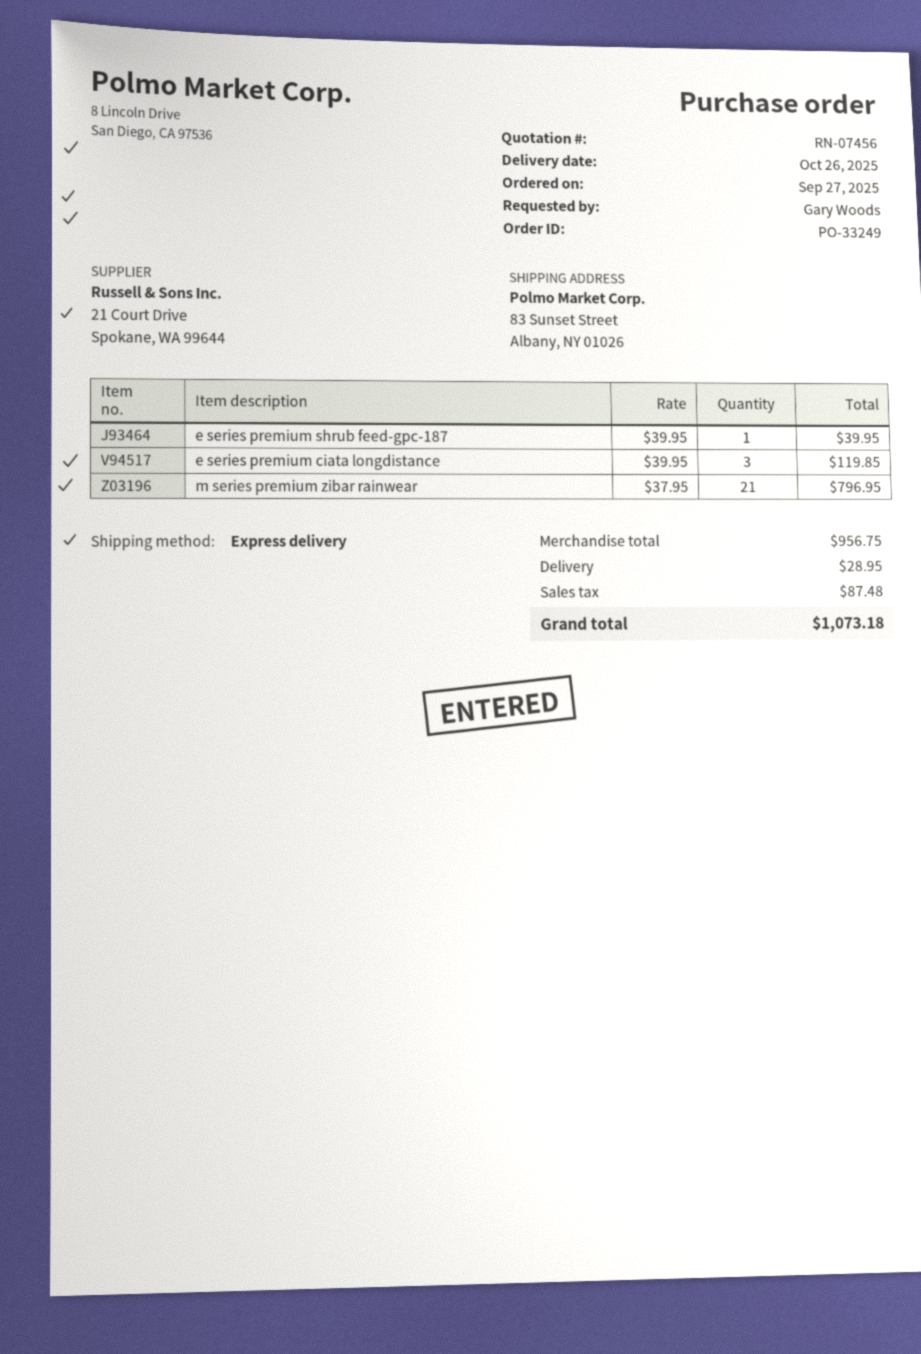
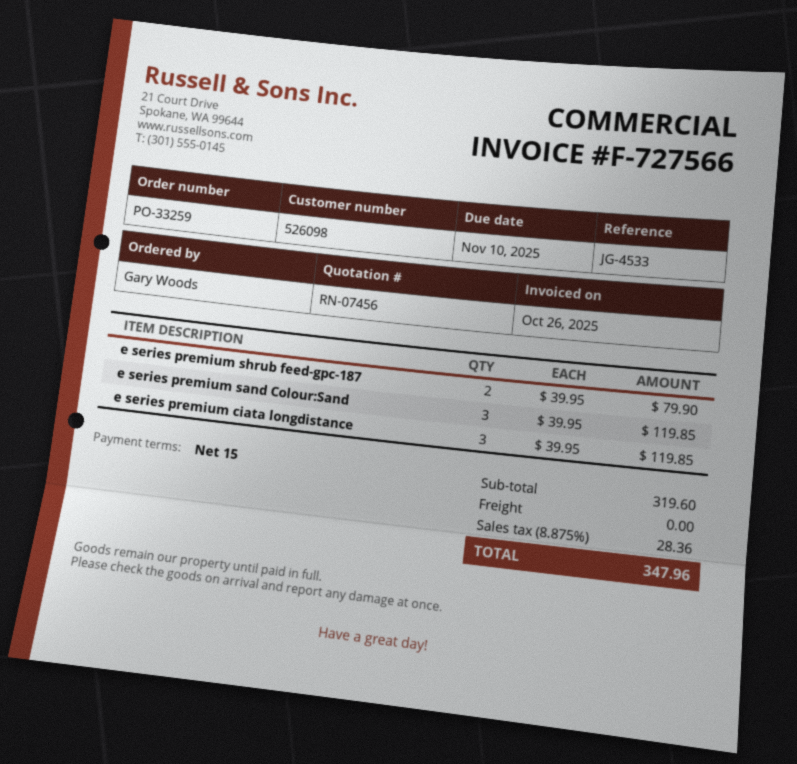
order number: PO-33249 -> PO-33259
e series premium shrub feed-gpc-187: 1 x 39.95 = 39.95 -> 2 x 39.95 = 79.90
m series premium zibar rainwear: 21 x 37.95 = 796.95 -> none
e series premium sand Colour:Sand: none -> 3 x 39.95 = 119.85
subtotal: 956.75 -> 319.60
shipping: 28.95 -> 0.00
tax: 87.48 -> 28.36
total: 1073.18 -> 347.96

